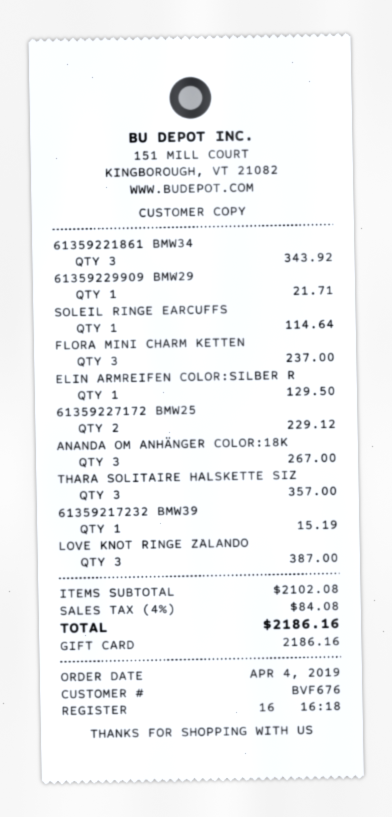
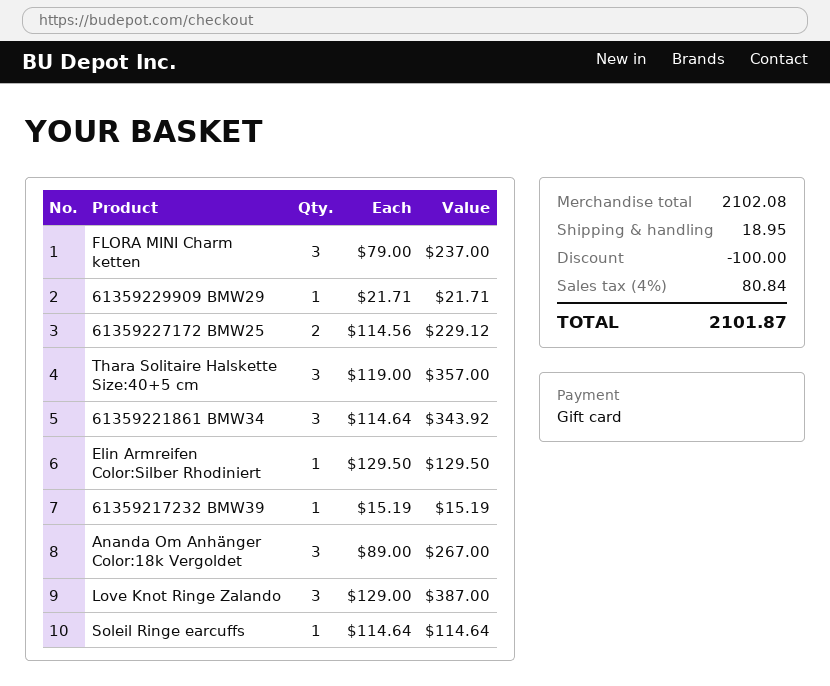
discount: none -> 100.00
shipping: none -> 18.95
tax: 4% = 84.08 -> 4% = 80.84
total: 2186.16 -> 2101.87

